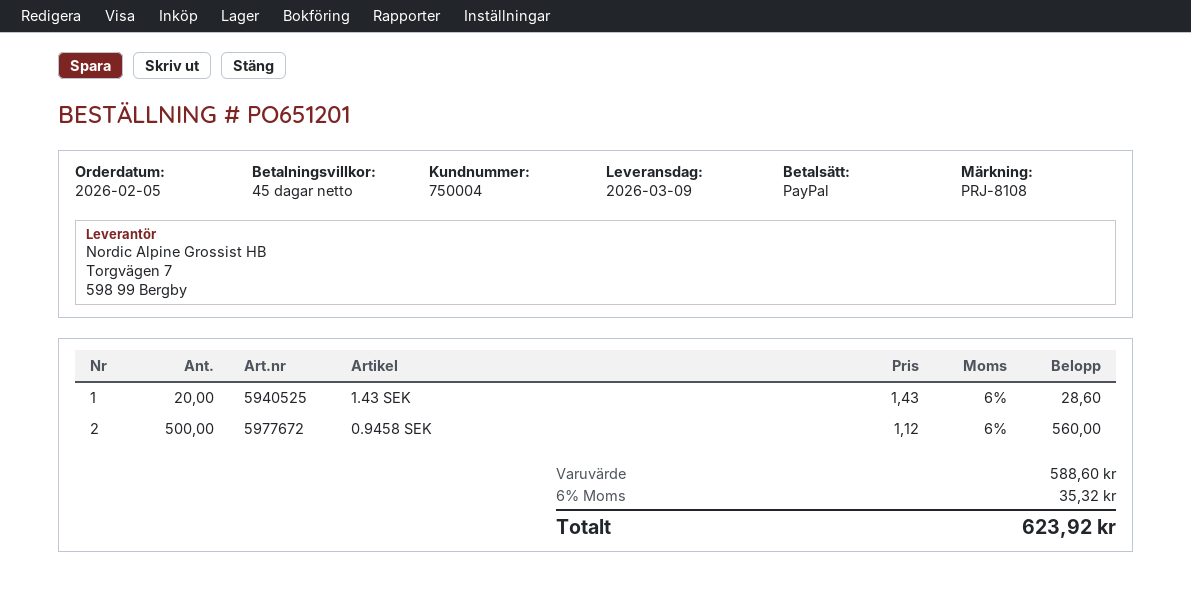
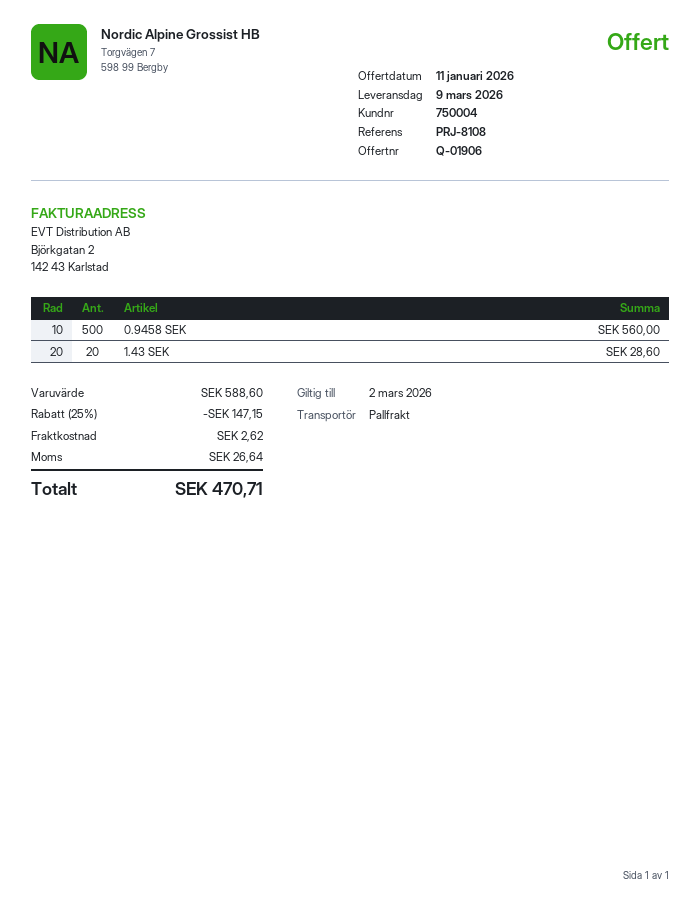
discount: none -> 25% = 147.15
shipping: none -> 2.62
tax: 35.32 -> 26.64
total: 623.92 -> 470.71

